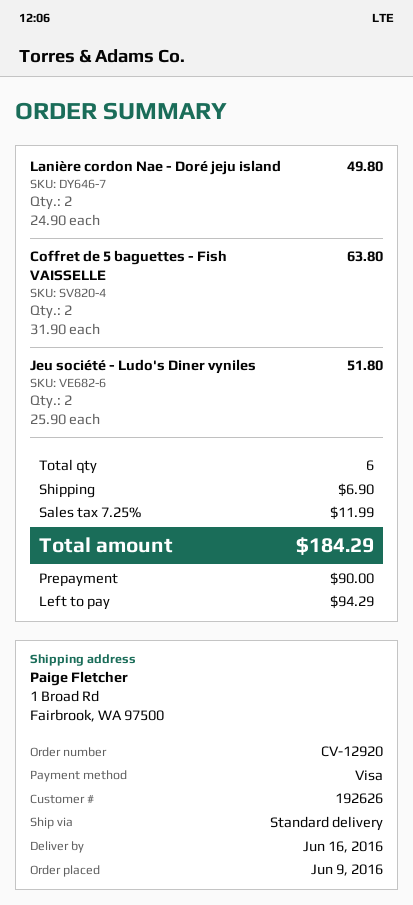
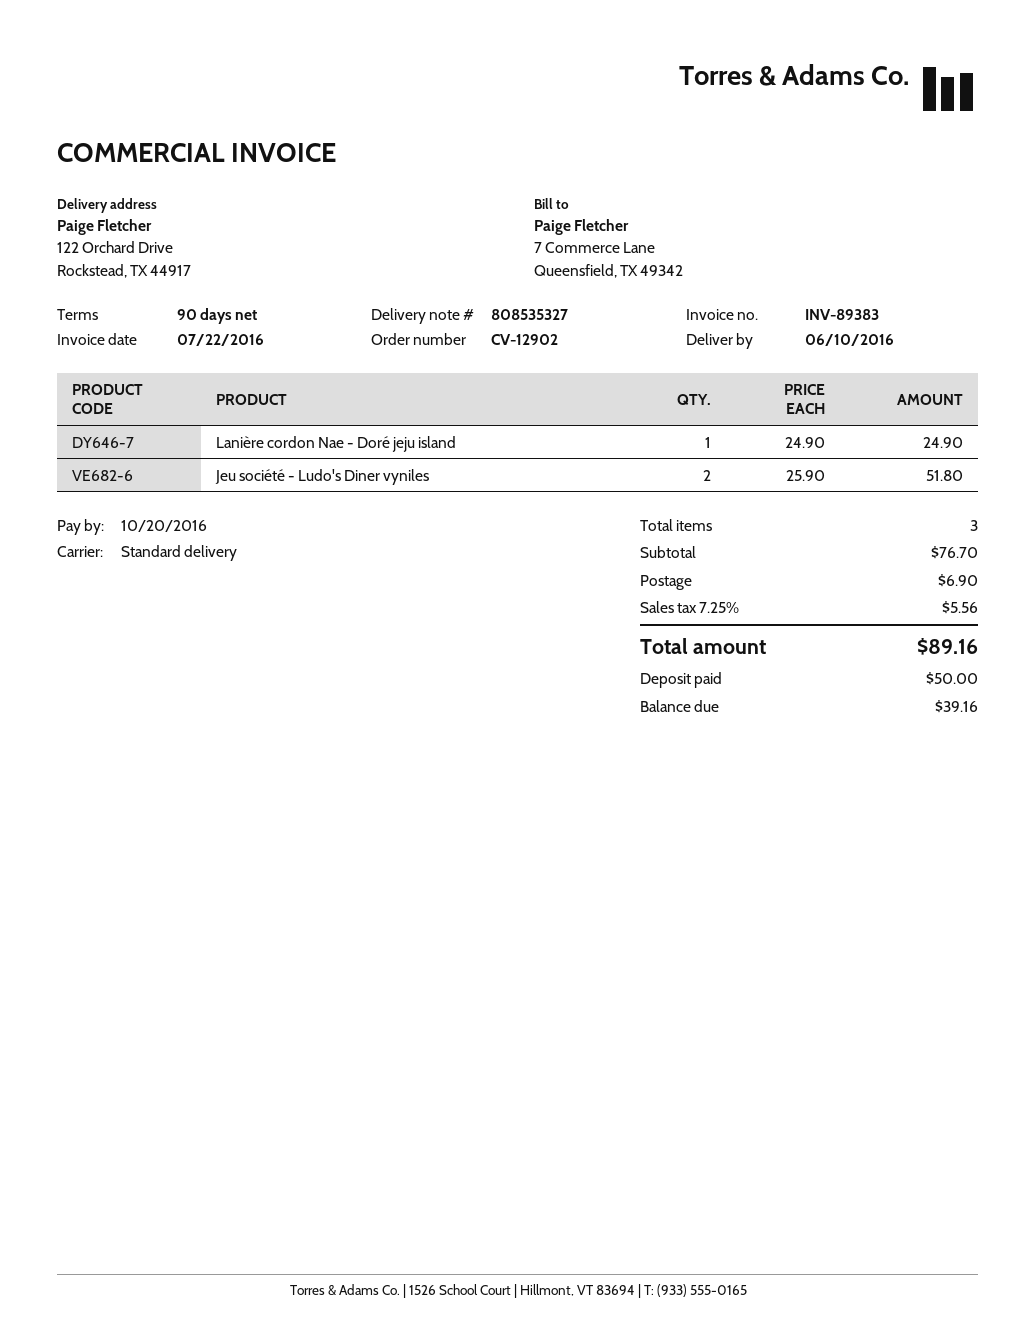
order number: CV-12920 -> CV-12902
delivery date: 2016-06-16 -> 2016-06-10
ship to: 1 Broad Rd, Fairbrook, WA 97500 -> 122 Orchard Drive, Rockstead, TX 44917
Lanière cordon Nae - Doré jeju island: 2 x 24.90 = 49.80 -> 1 x 24.90 = 24.90
Coffret de 5 baguettes - Fish VAISSELLE: 2 x 31.90 = 63.80 -> none
total quantity: 6 -> 3
tax: 7.25% = 11.99 -> 7.25% = 5.56
total: 184.29 -> 89.16
deposit: 90.00 -> 50.00
balance: 94.29 -> 39.16

